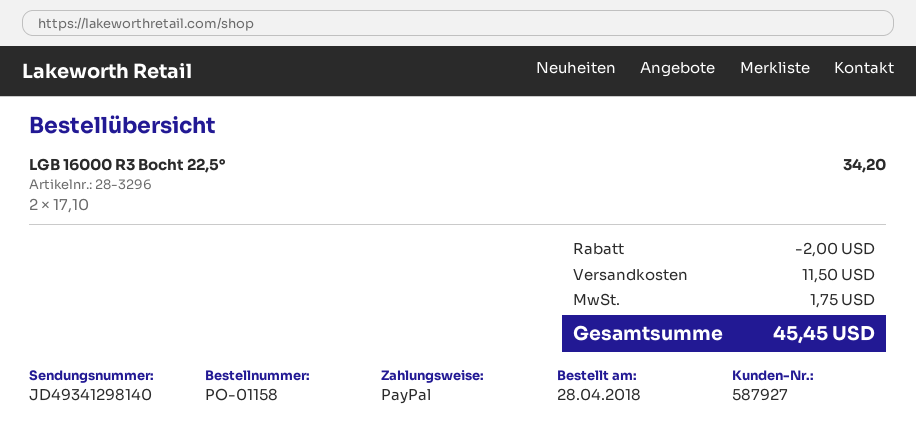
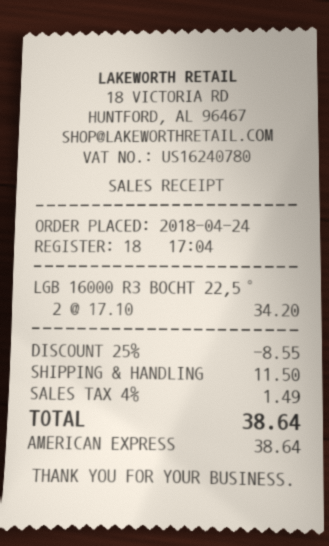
order date: 2018-04-28 -> 2018-04-24
payment method: PayPal -> American Express
discount: 2.00 -> 8.55
tax: 1.75 -> 1.49
total: 45.45 -> 38.64

